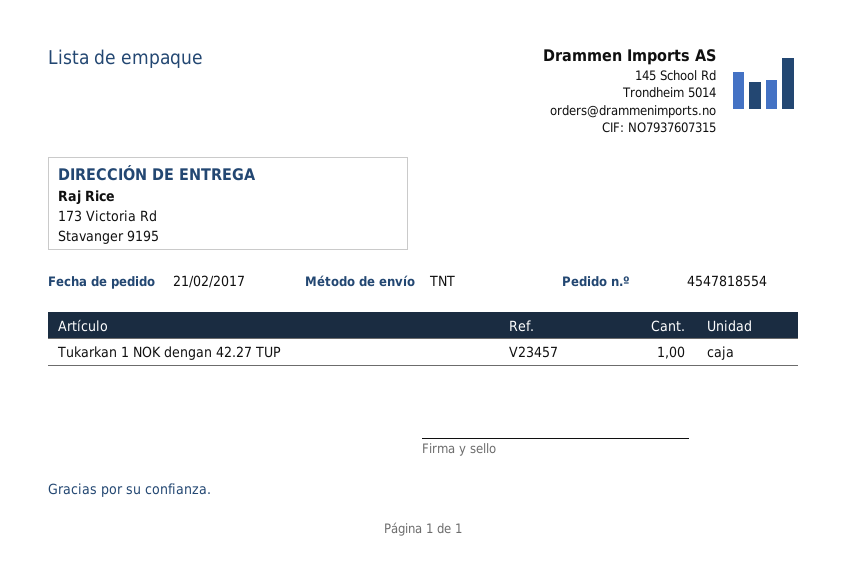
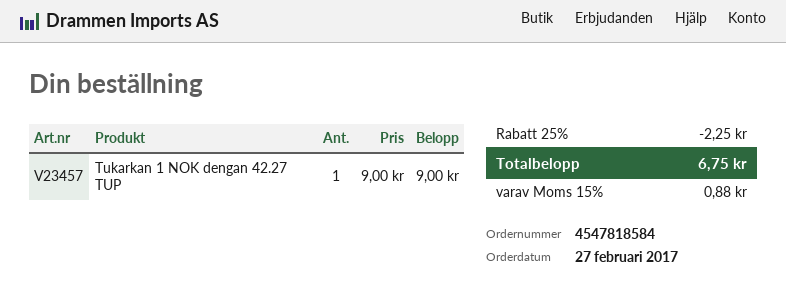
order number: 4547818554 -> 4547818584
order date: 2017-02-21 -> 2017-02-27

